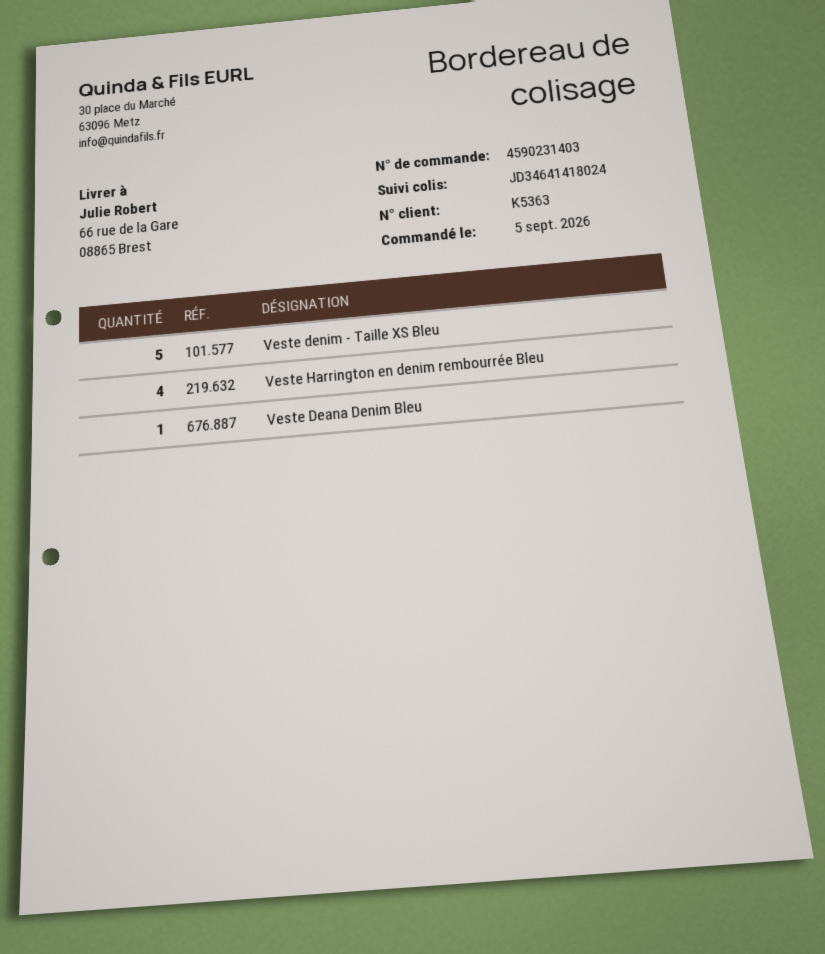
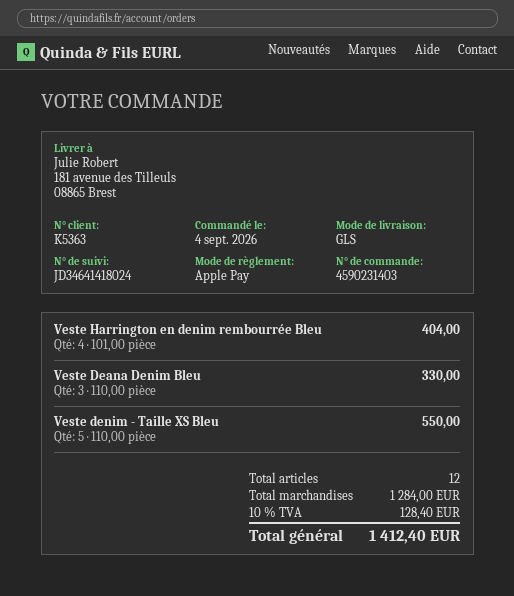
order date: 2026-09-05 -> 2026-09-04
ship to: 66 rue de la Gare, 08865 Brest -> 181 avenue des Tilleuls, 08865 Brest
Veste Deana Denim Bleu: 1 -> 3

